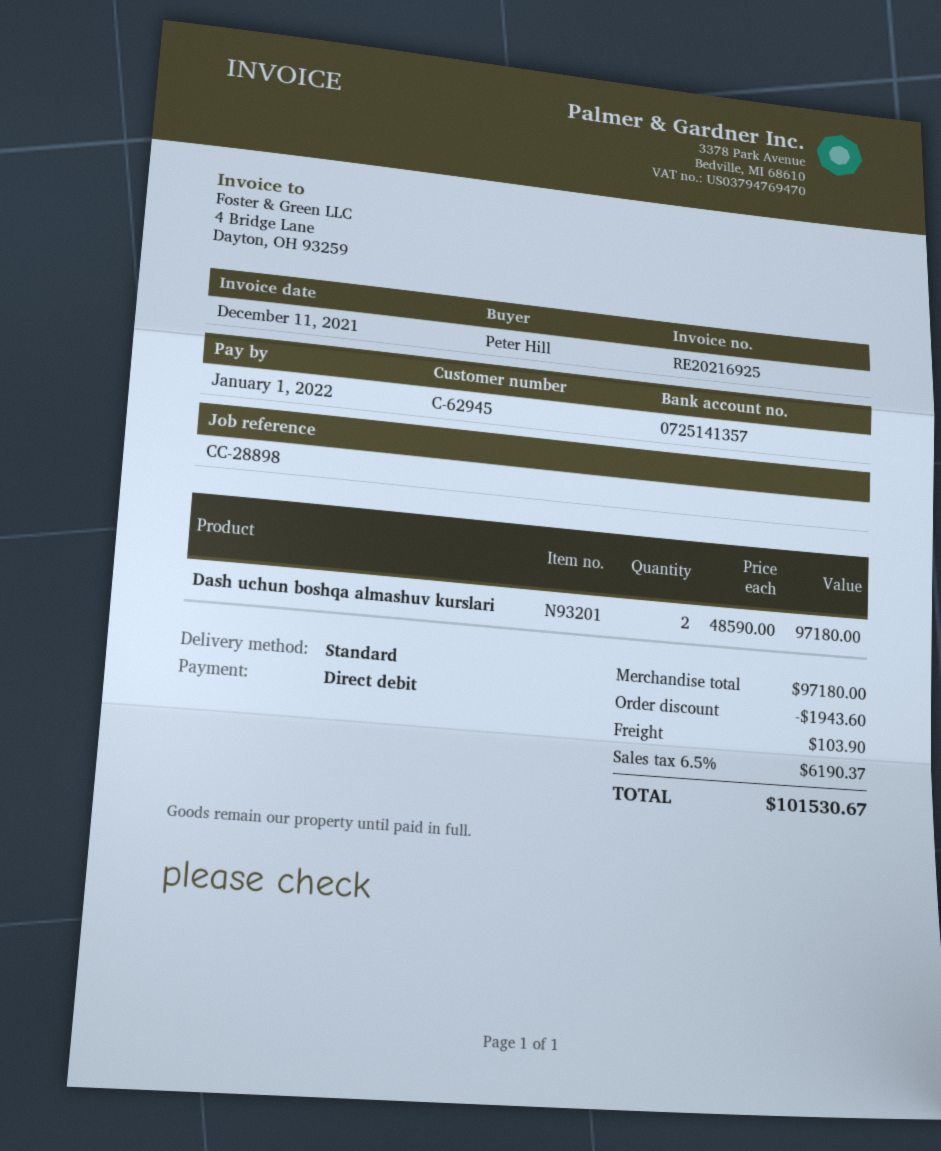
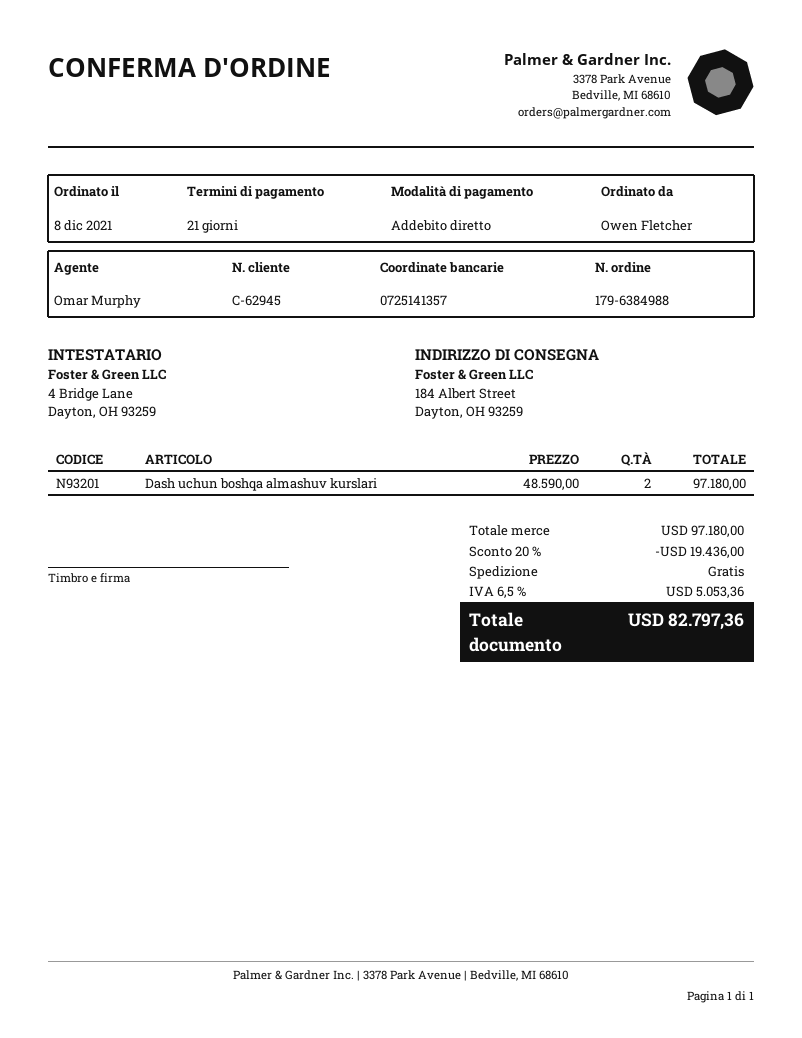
ordered by: Peter Hill -> Owen Fletcher
discount: 1943.60 -> 19436.00
shipping: 103.90 -> 0.00
tax: 6.5% = 6190.37 -> 6.5% = 5053.36
total: 101530.67 -> 82797.36

